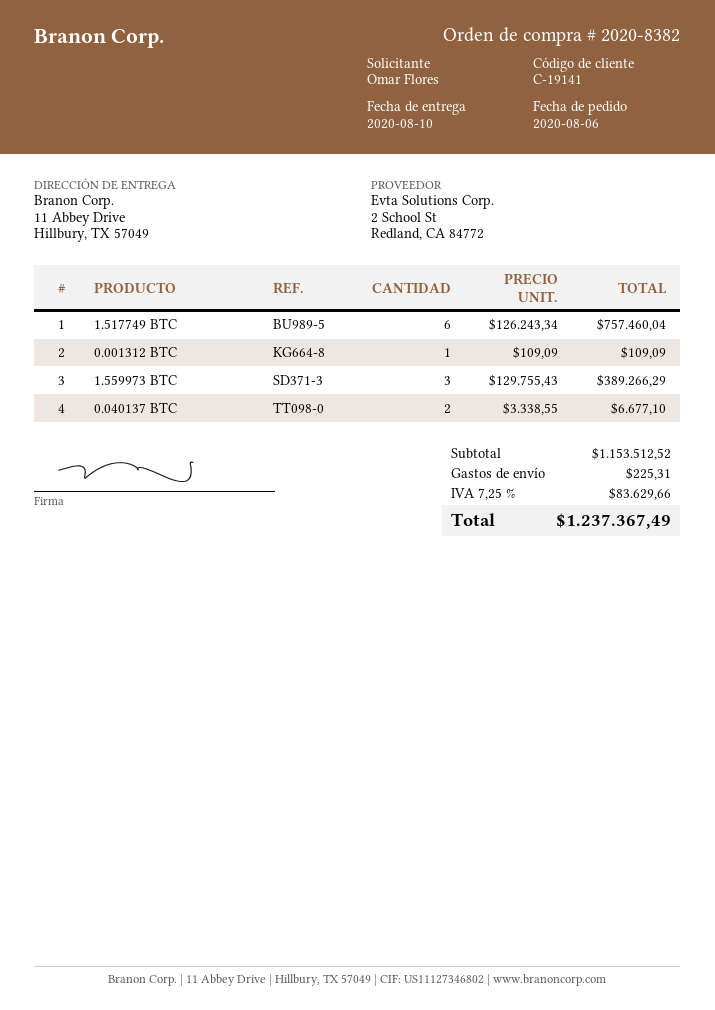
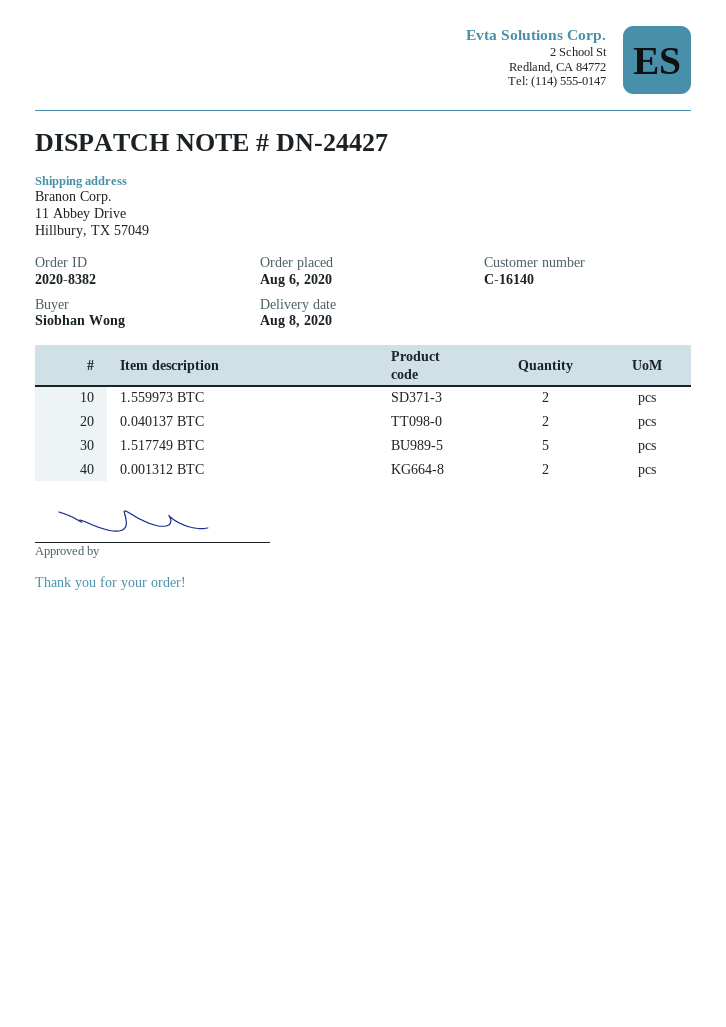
delivery date: 2020-08-10 -> 2020-08-08
customer number: C-19141 -> C-16140
ordered by: Omar Flores -> Siobhan Wong
1.517749 BTC: 6 -> 5
0.001312 BTC: 1 -> 2
1.559973 BTC: 3 -> 2

